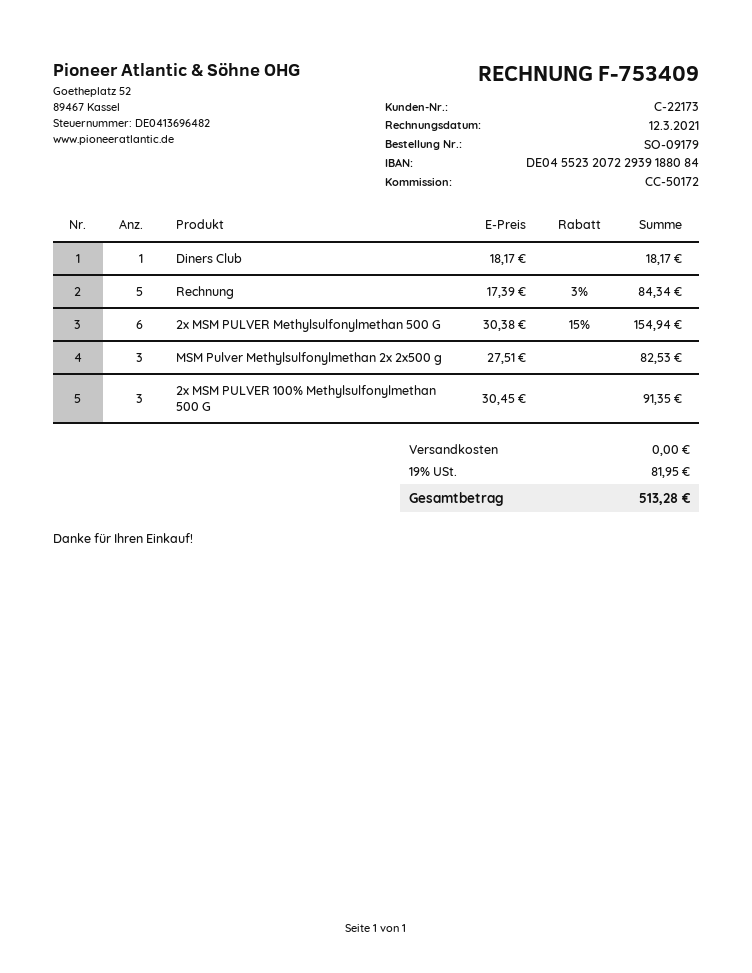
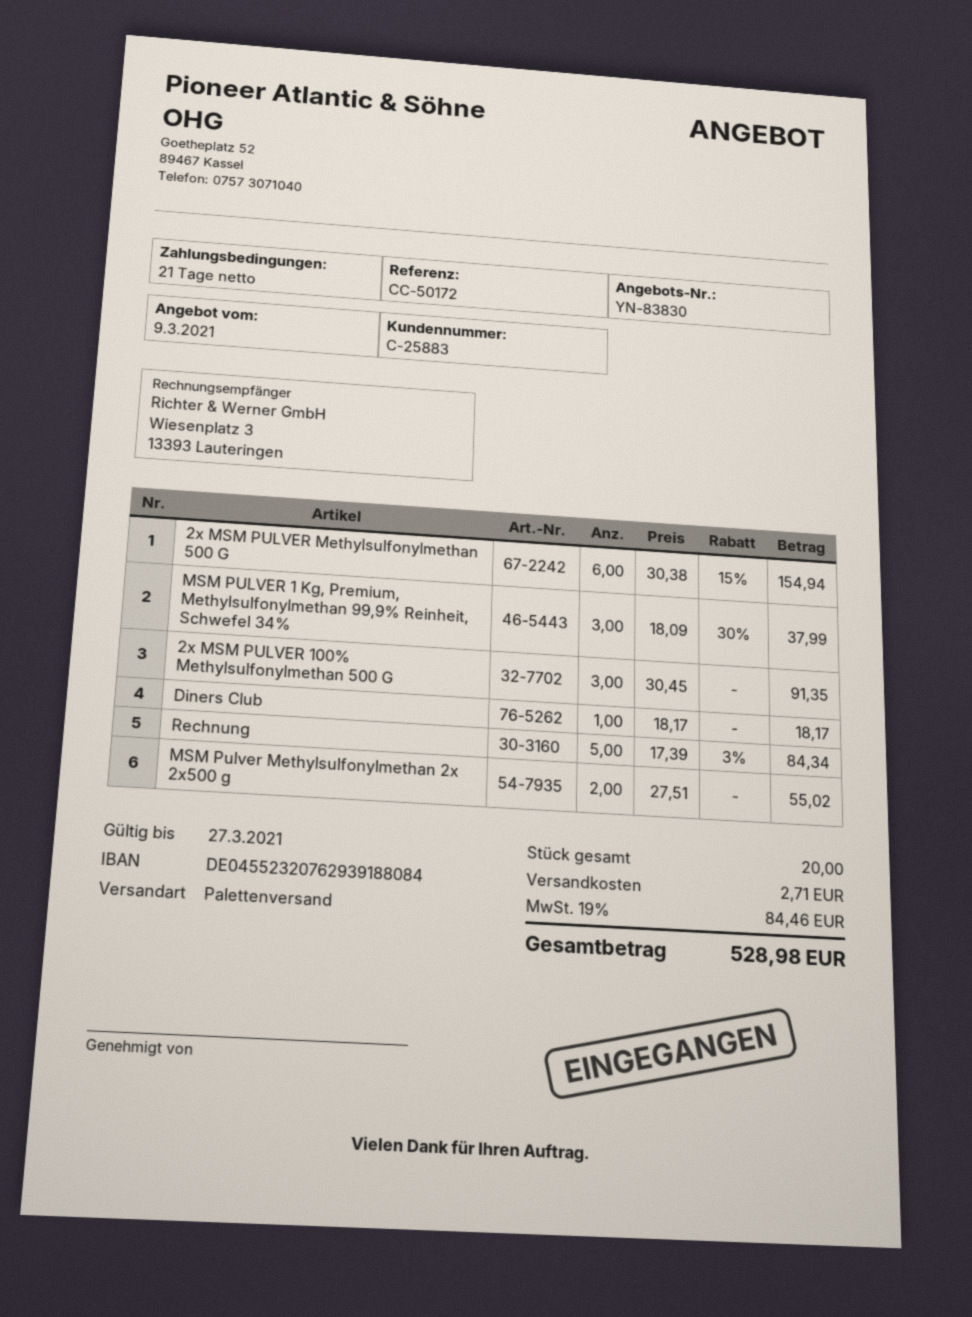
customer number: C-22173 -> C-25883
bank account: DE04552320722939188084 -> DE04552320762939188084
MSM Pulver Methylsulfonylmethan 2x 2x500 g: 3 x 27.51 = 82.53 -> 2 x 27.51 = 55.02
MSM PULVER 1 Kg, Premium, Methylsulfonylmethan 99,9% Reinheit, Schwefel 34%: none -> 3 x 18.09 - 30% = 37.99
shipping: 0.00 -> 2.71
tax: 19% = 81.95 -> 19% = 84.46
total: 513.28 -> 528.98

